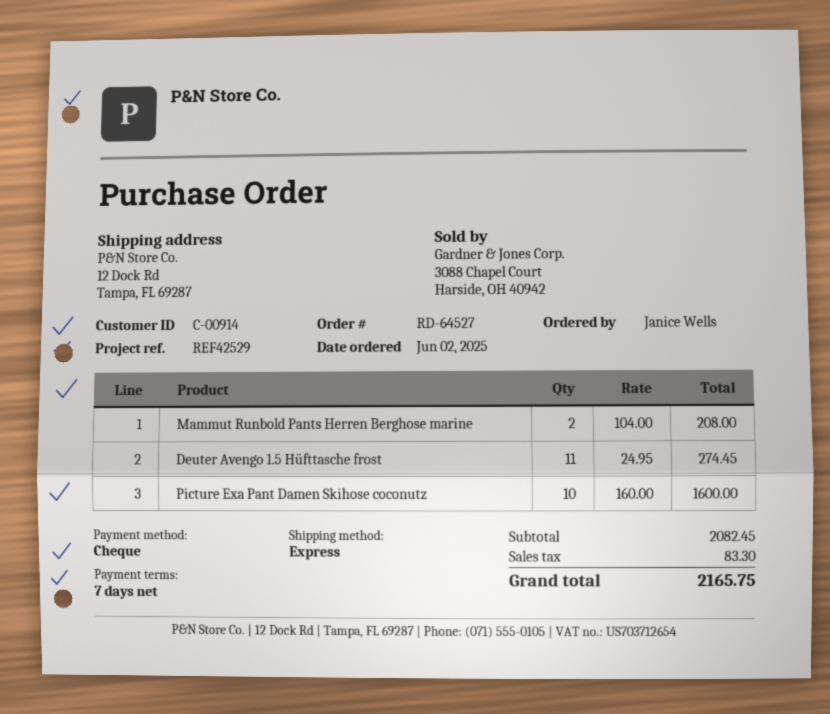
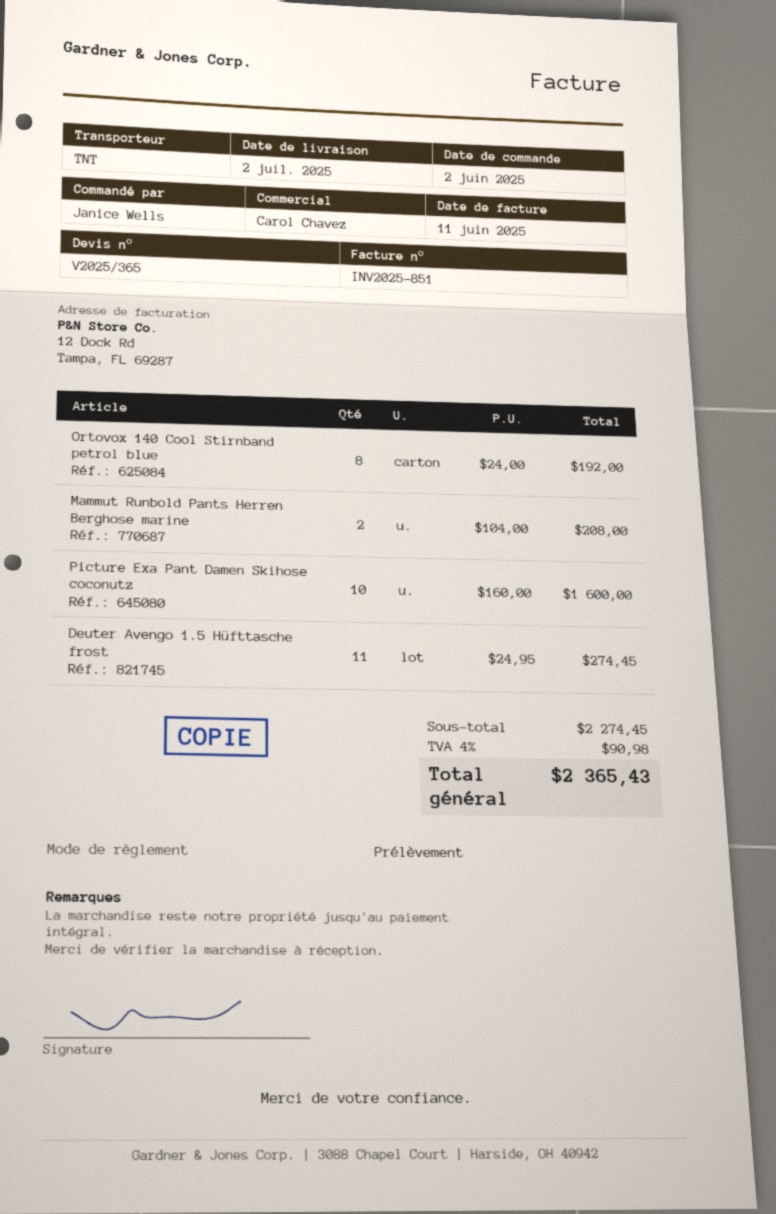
payment method: cheque -> direct debit
shipping method: express -> TNT
Ortovox 140 Cool Stirnband petrol blue: none -> 8 x 24.00 = 192.00
subtotal: 2082.45 -> 2274.45
tax: 83.30 -> 90.98
total: 2165.75 -> 2365.43

